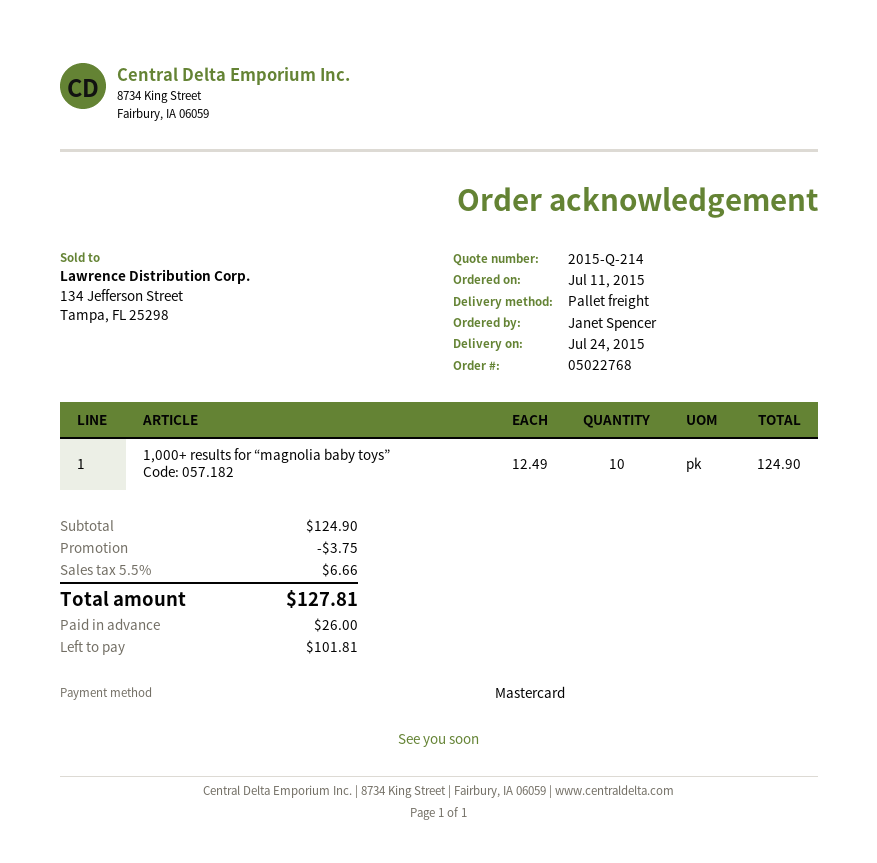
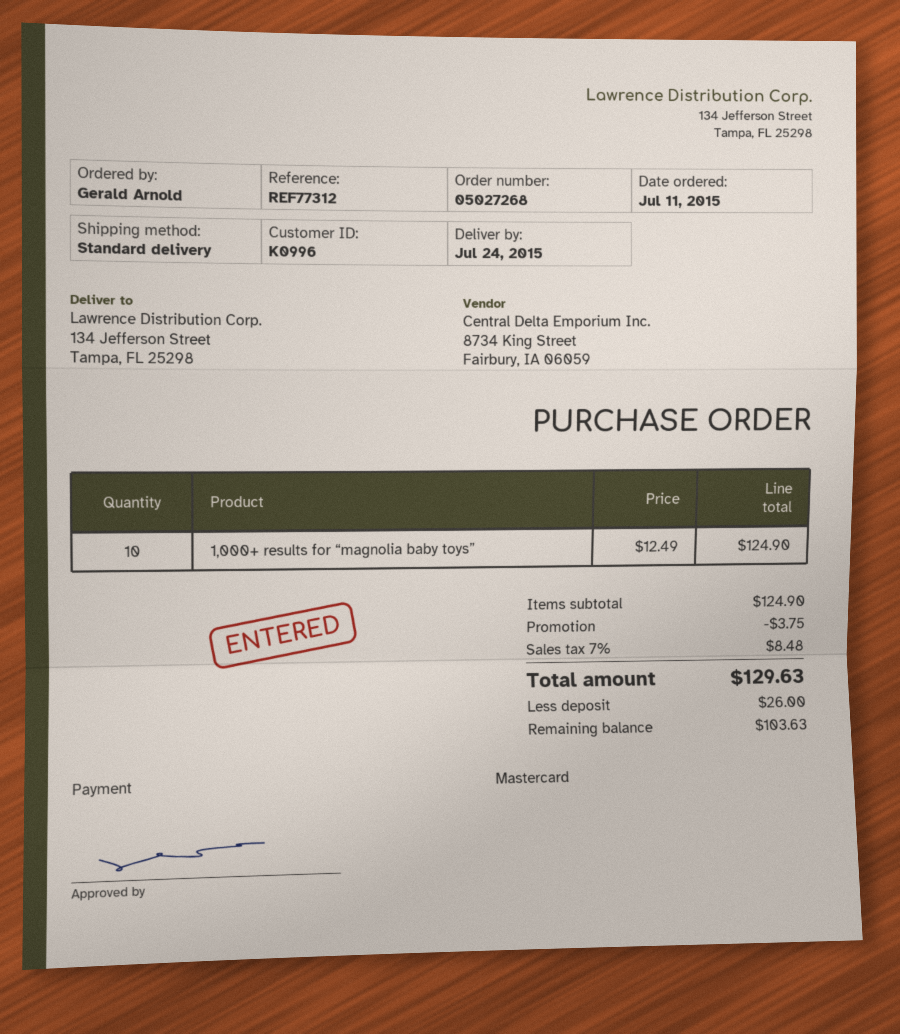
order number: 05022768 -> 05027268
ordered by: Janet Spencer -> Gerald Arnold
shipping method: pallet freight -> standard
tax: 5.5% = 6.66 -> 7% = 8.48
total: 127.81 -> 129.63
balance: 101.81 -> 103.63

